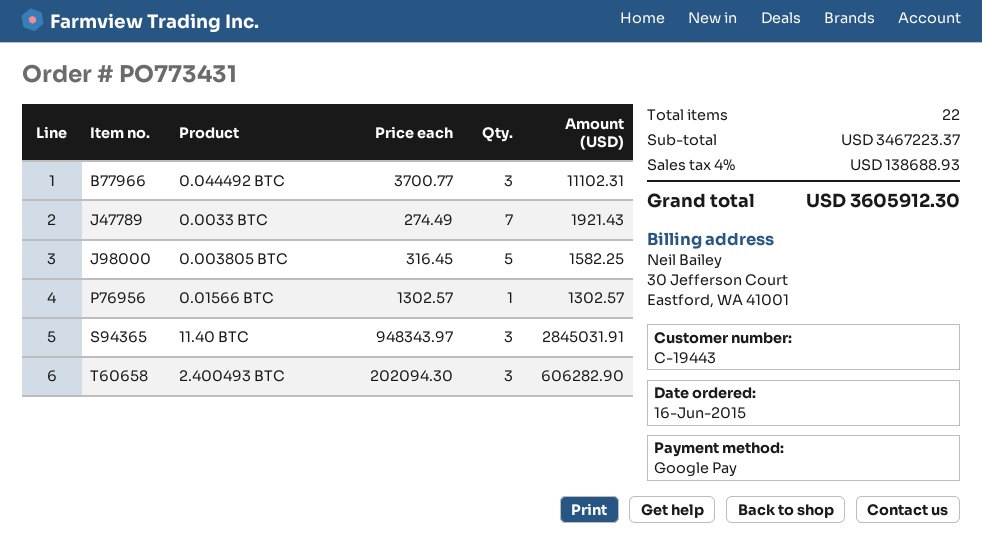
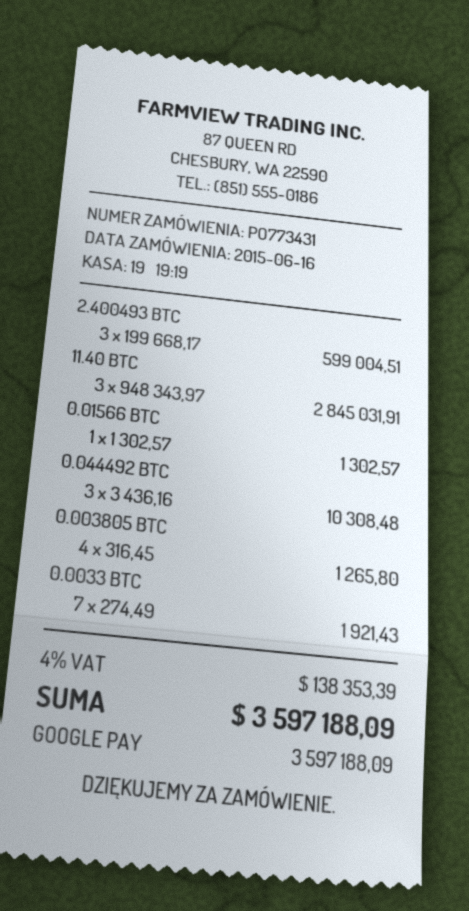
0.044492 BTC: 3 x 3700.77 = 11102.31 -> 3 x 3436.16 = 10308.48
0.003805 BTC: 5 x 316.45 = 1582.25 -> 4 x 316.45 = 1265.80
2.400493 BTC: 3 x 202094.30 = 606282.90 -> 3 x 199668.17 = 599004.51
tax: 4% = 138688.93 -> 4% = 138353.39
total: 3605912.30 -> 3597188.09

